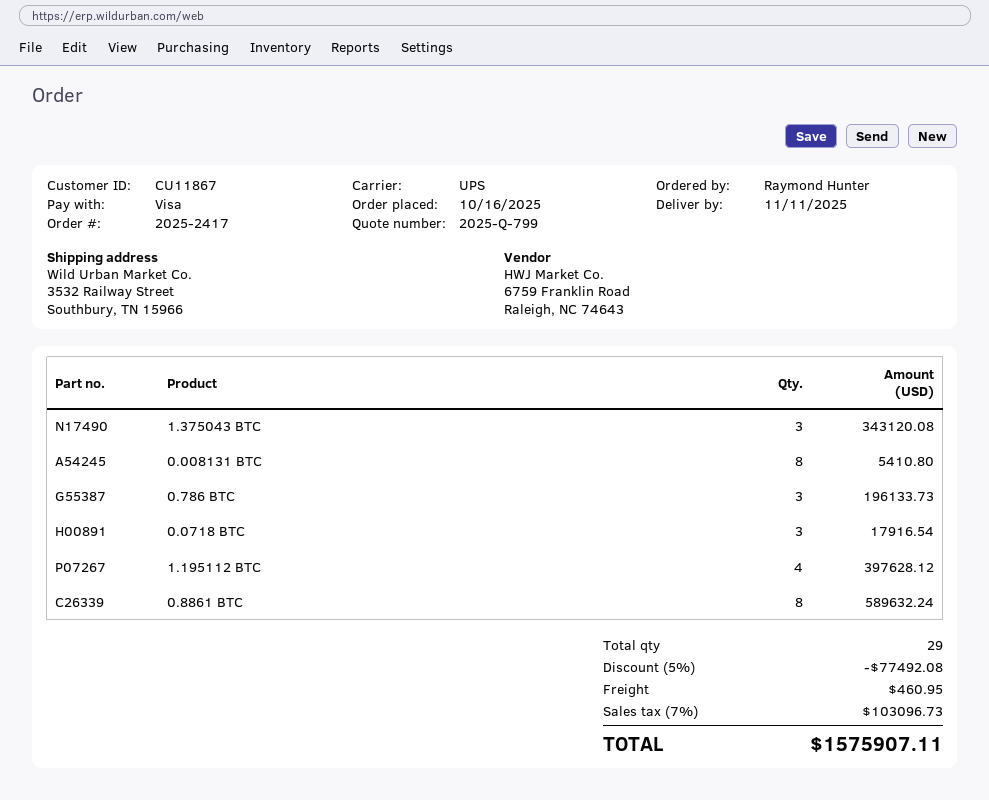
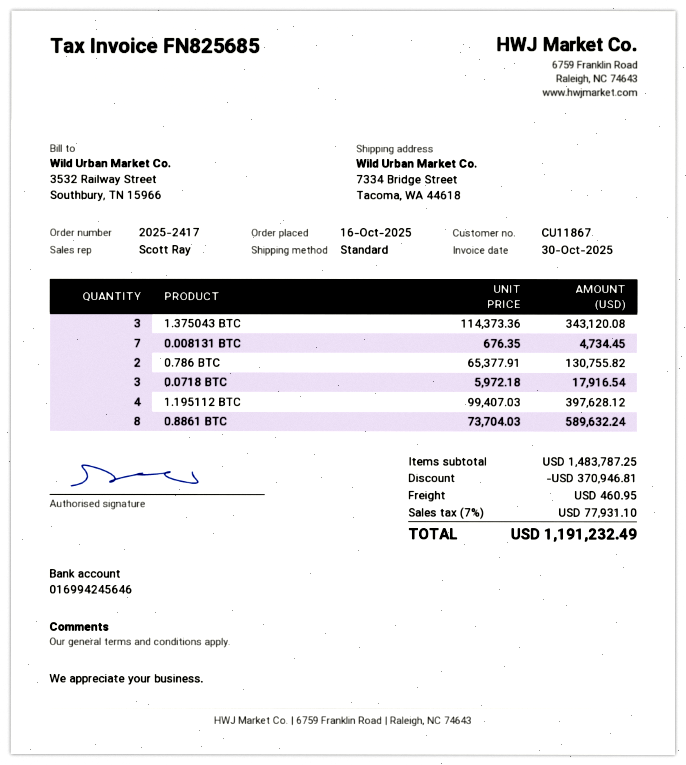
shipping method: UPS -> standard
ship to: 3532 Railway Street, Southbury, TN 15966 -> 7334 Bridge Street, Tacoma, WA 44618
0.008131 BTC: 8 for 5410.80 -> 7 for 4734.45
0.786 BTC: 3 for 196133.73 -> 2 for 130755.82
discount: 77492.08 -> 370946.81
tax: 7% = 103096.73 -> 7% = 77931.10
total: 1575907.11 -> 1191232.49

